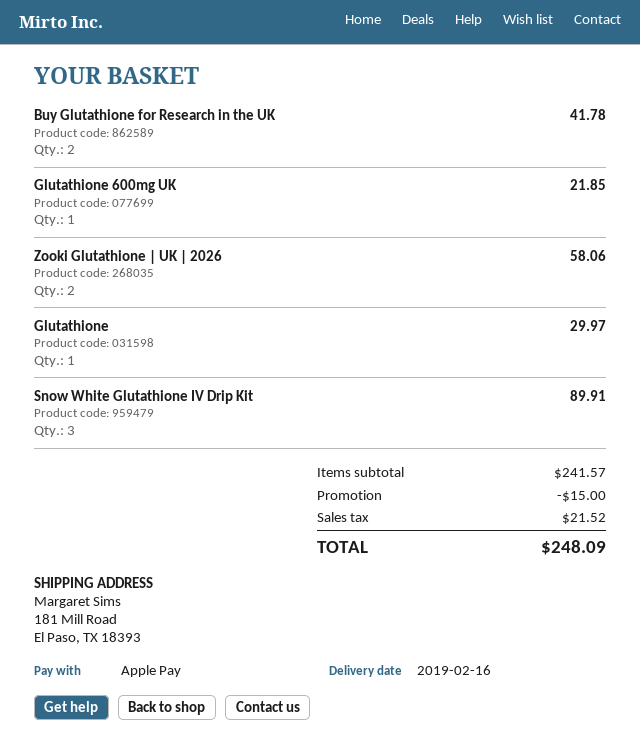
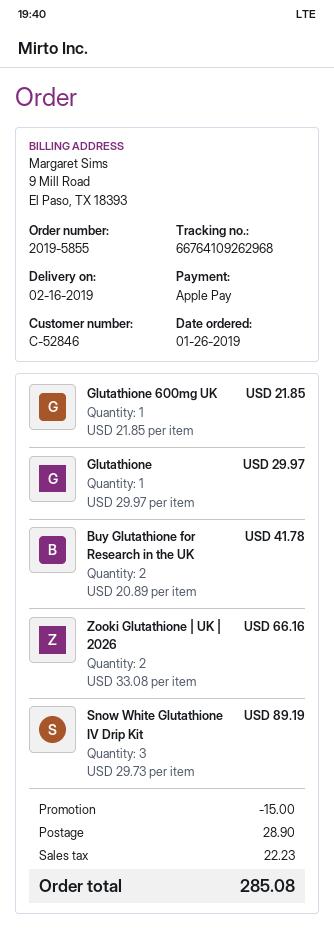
Zooki Glutathione | UK | 2026: 2 for 58.06 -> 2 for 66.16
Snow White Glutathione IV Drip Kit: 3 for 89.91 -> 3 for 89.19
shipping: none -> 28.90
tax: 21.52 -> 22.23
total: 248.09 -> 285.08

